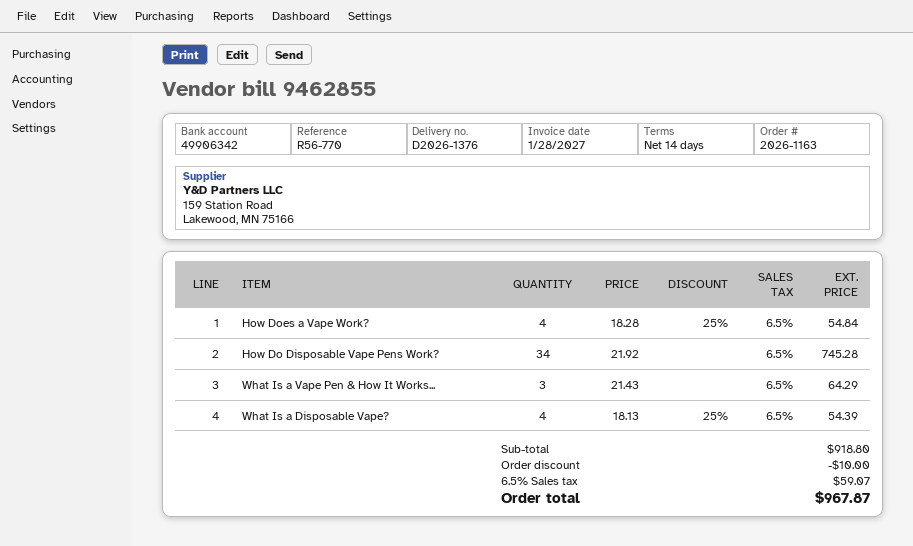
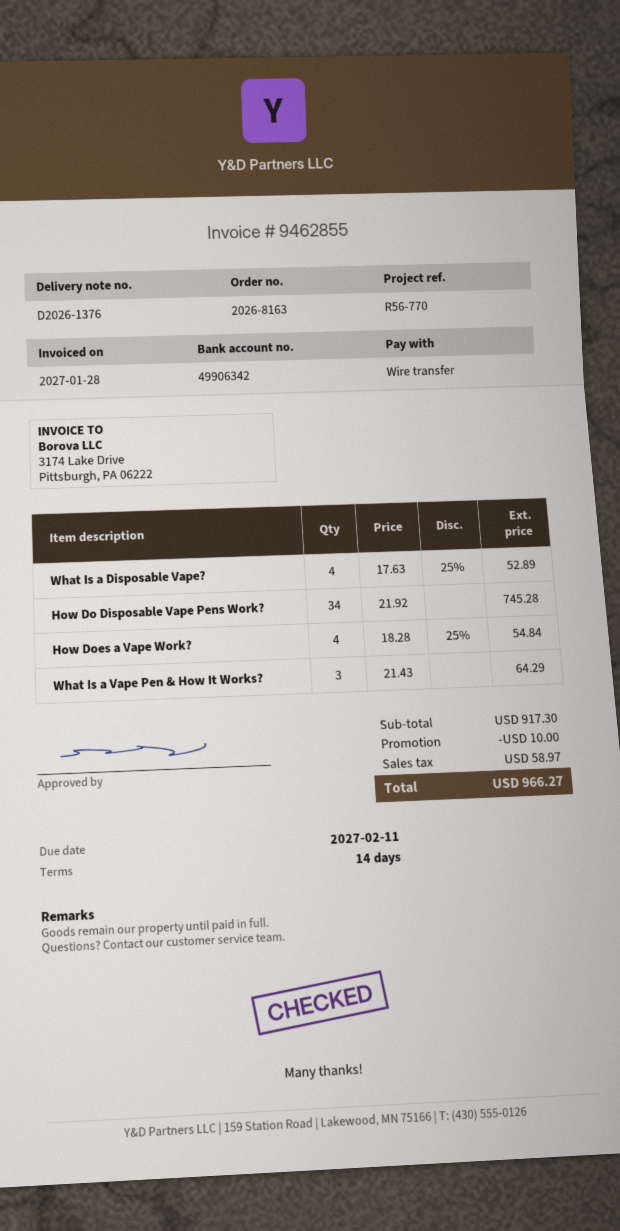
order number: 2026-1163 -> 2026-8163
What Is a Disposable Vape?: 4 x 18.13 - 25% = 54.39 -> 4 x 17.63 - 25% = 52.89
subtotal: 918.80 -> 917.30
tax: 59.07 -> 58.97
total: 967.87 -> 966.27

